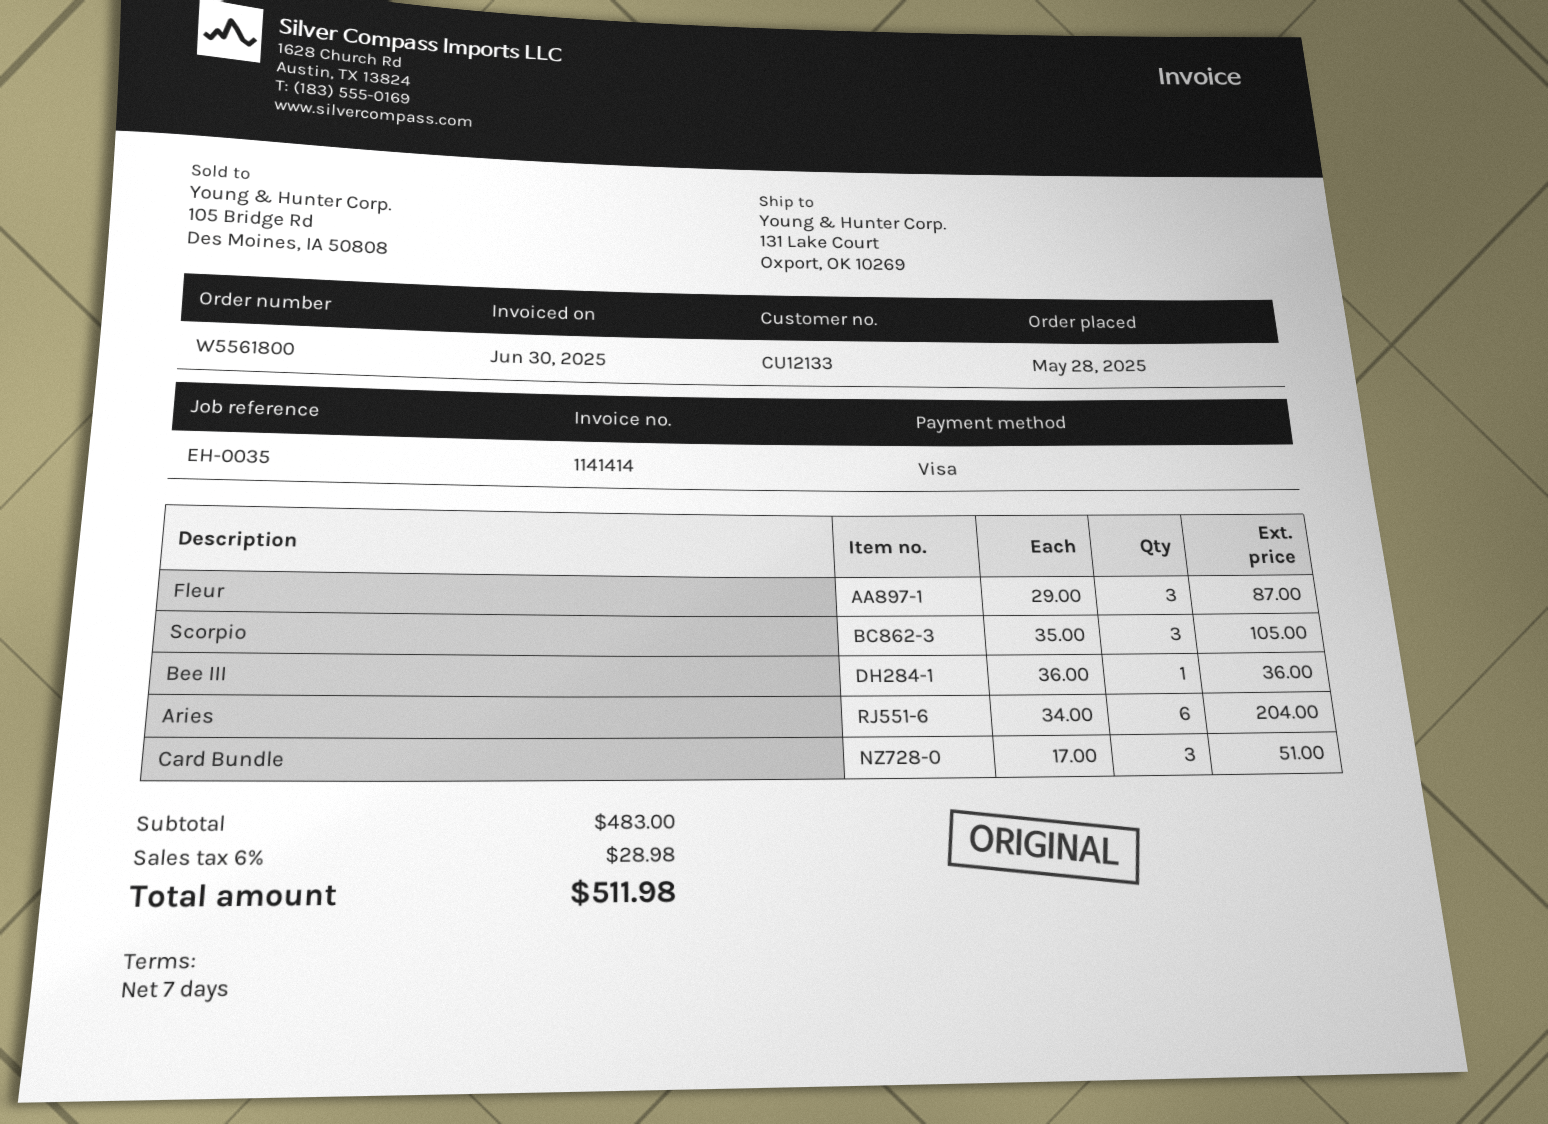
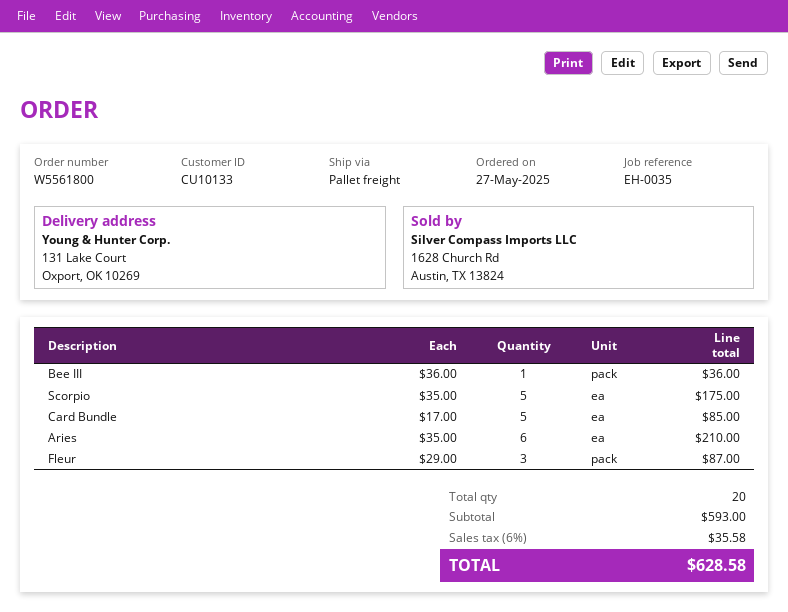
order date: 2025-05-28 -> 2025-05-27
customer number: CU12133 -> CU10133
Scorpio: 3 x 35.00 = 105.00 -> 5 x 35.00 = 175.00
Aries: 6 x 34.00 = 204.00 -> 6 x 35.00 = 210.00
Card Bundle: 3 x 17.00 = 51.00 -> 5 x 17.00 = 85.00
subtotal: 483.00 -> 593.00
tax: 6% = 28.98 -> 6% = 35.58
total: 511.98 -> 628.58

